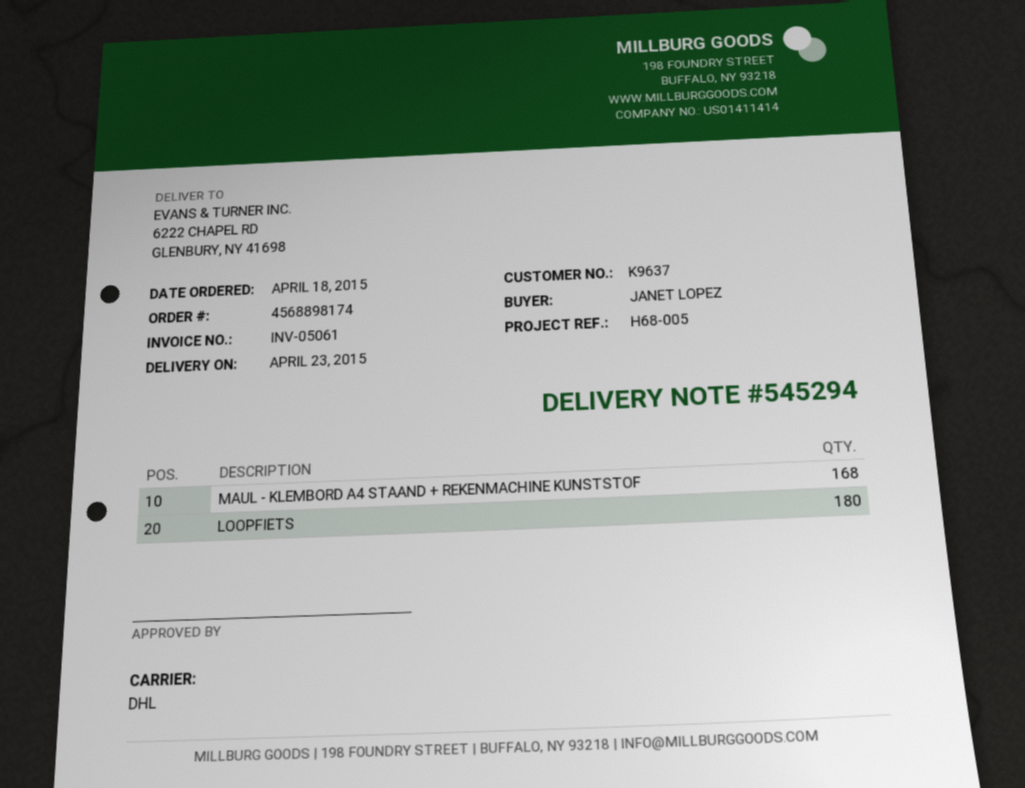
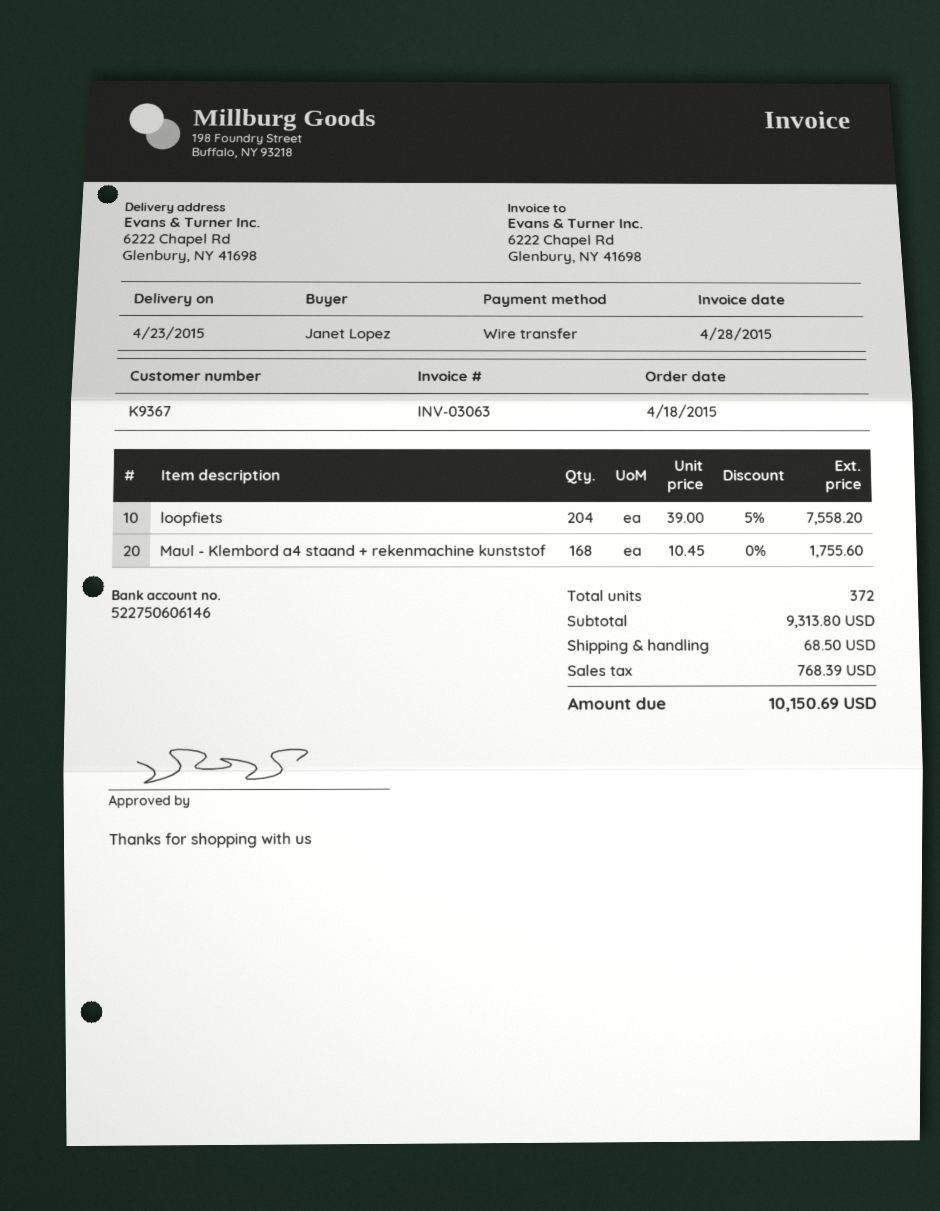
invoice number: INV-05061 -> INV-03063
customer number: K9637 -> K9367
LOOPFIETS: 180 -> 204

